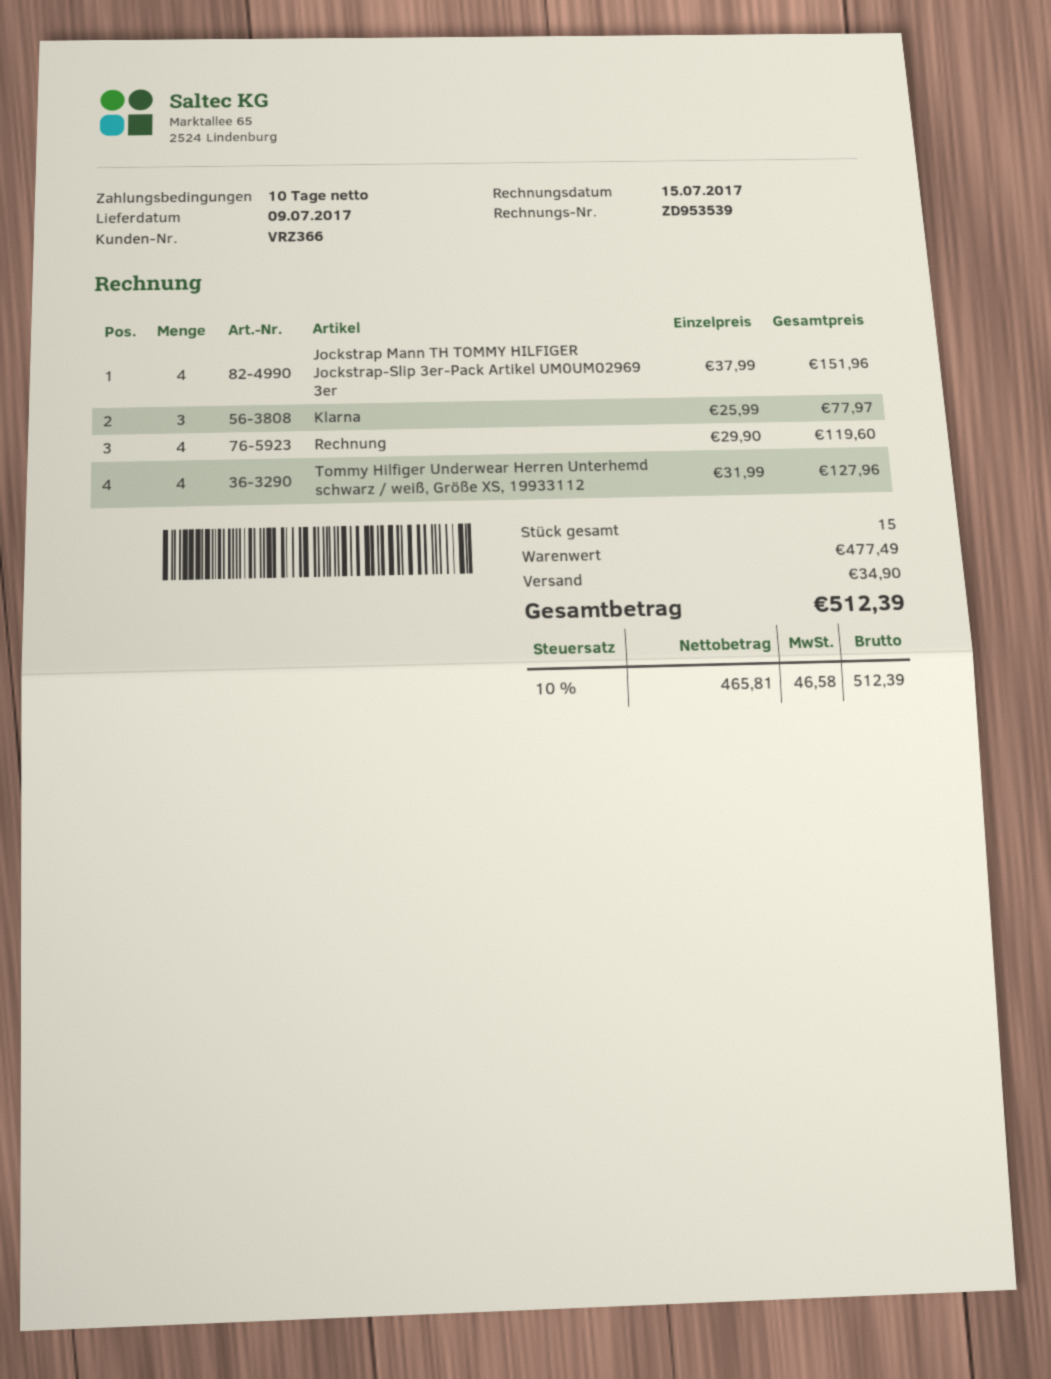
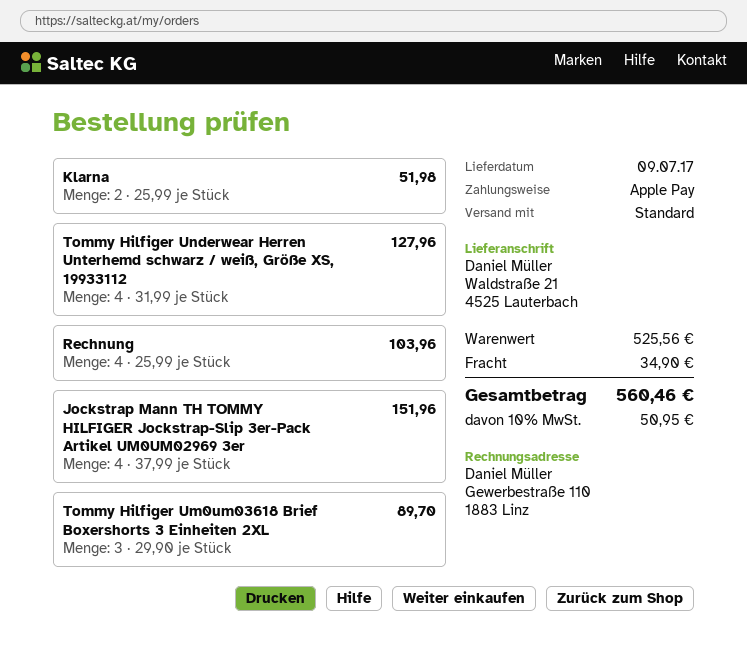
Klarna: 3 x 25.99 = 77.97 -> 2 x 25.99 = 51.98
Rechnung: 4 x 29.90 = 119.60 -> 4 x 25.99 = 103.96
Tommy Hilfiger Um0um03618 Brief Boxershorts 3 Einheiten 2XL: none -> 3 x 29.90 = 89.70
subtotal: 477.49 -> 525.56
tax: 10% = 46.58 -> 10% = 50.95
total: 512.39 -> 560.46

